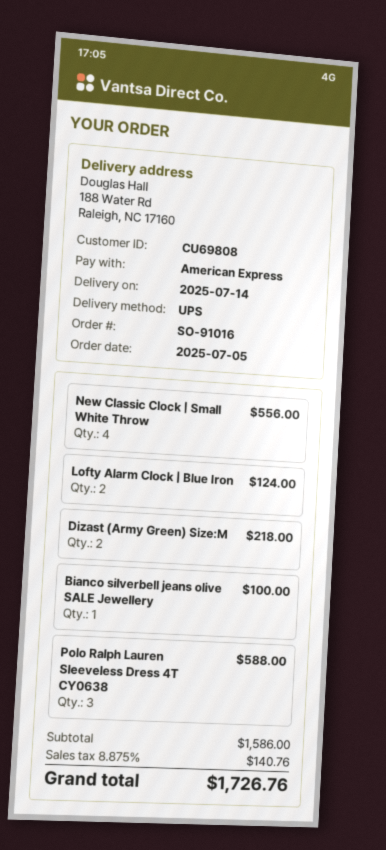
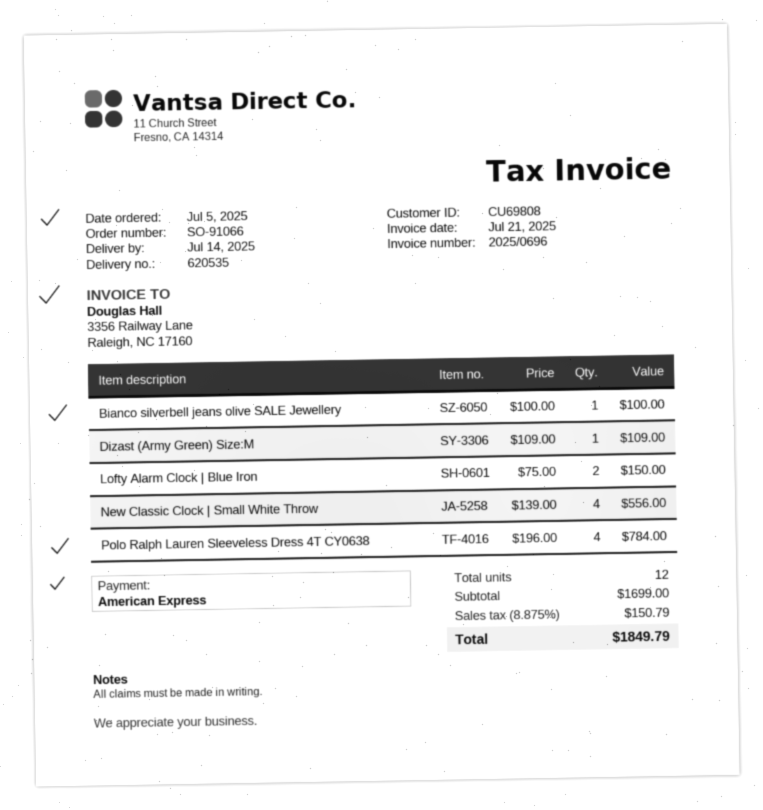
order number: SO-91016 -> SO-91066
Lofty Alarm Clock | Blue Iron: 2 for 124.00 -> 2 for 150.00
Dizast (Army Green) Size:M: 2 for 218.00 -> 1 for 109.00
Polo Ralph Lauren Sleeveless Dress 4T CY0638: 3 for 588.00 -> 4 for 784.00
subtotal: 1586.00 -> 1699.00
tax: 8.875% = 140.76 -> 8.875% = 150.79
total: 1726.76 -> 1849.79

